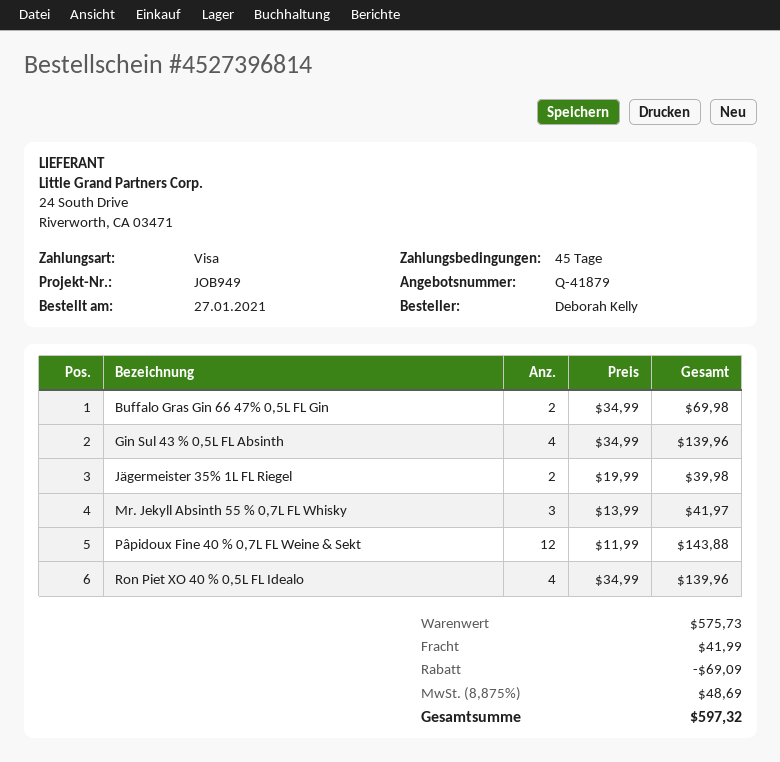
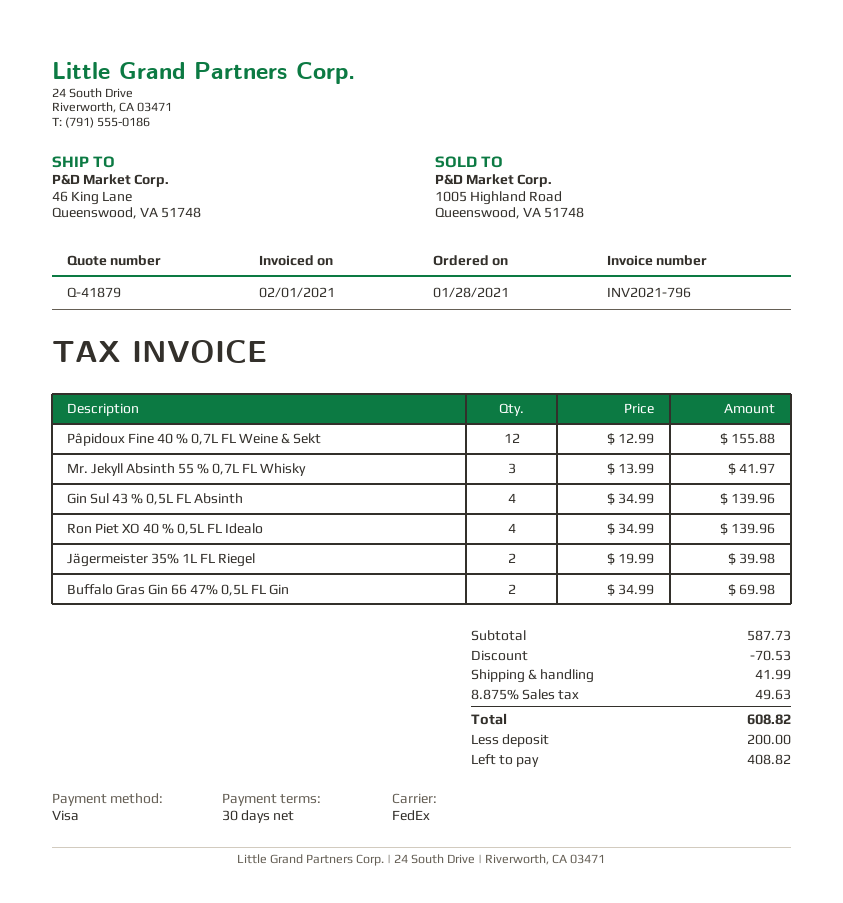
order date: 2021-01-27 -> 2021-01-28
payment terms: 45 days -> 30 days
Pâpidoux Fine 40 % 0,7L FL Weine & Sekt: 12 x 11.99 = 143.88 -> 12 x 12.99 = 155.88
subtotal: 575.73 -> 587.73
discount: 69.09 -> 70.53
tax: 8.875% = 48.69 -> 8.875% = 49.63
total: 597.32 -> 608.82

